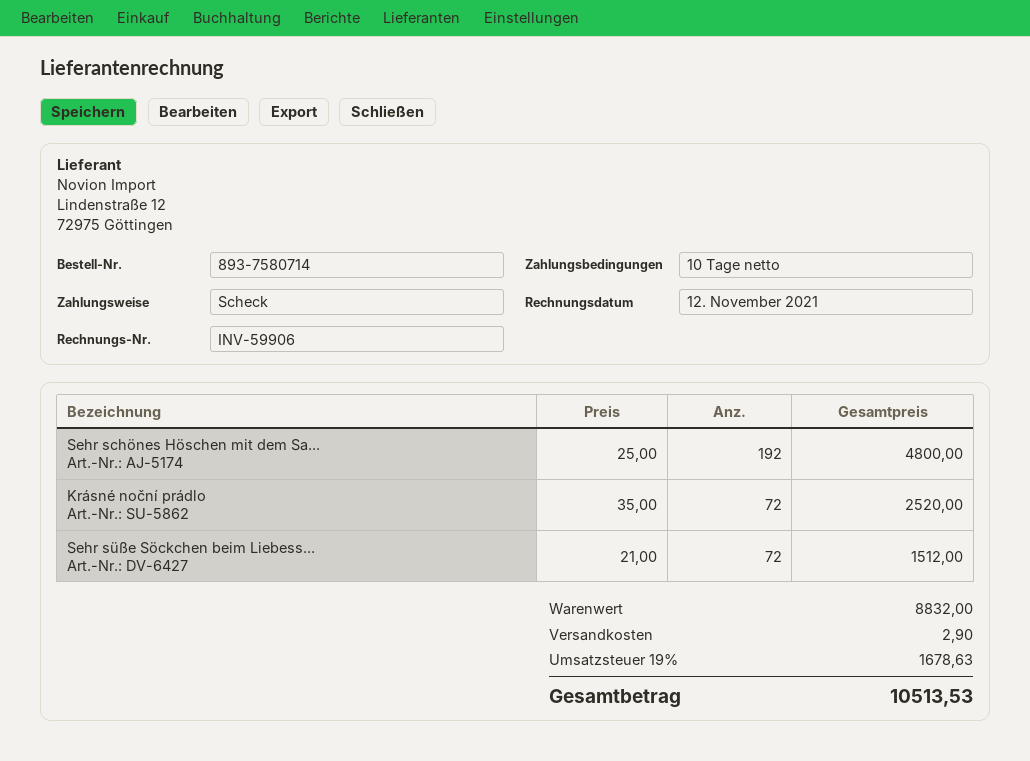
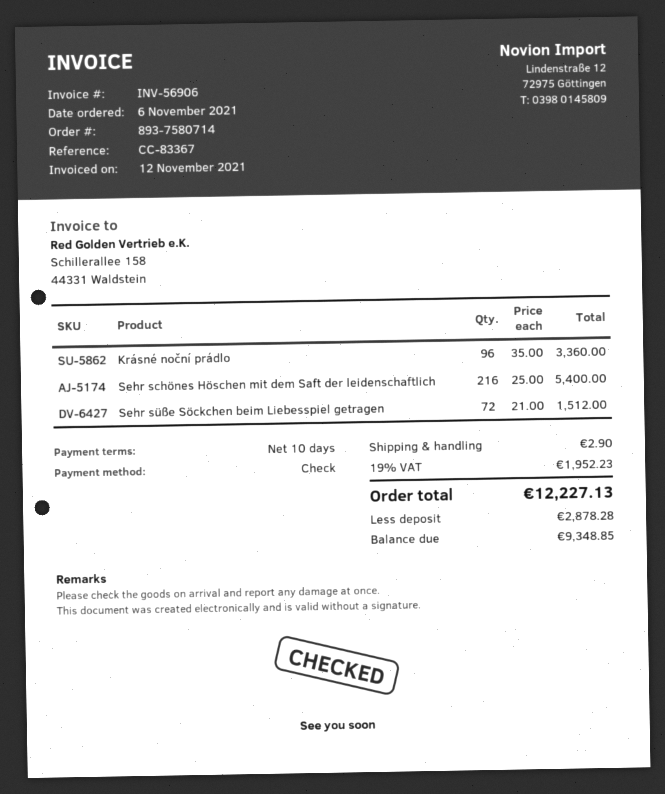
invoice number: INV-59906 -> INV-56906
Sehr schönes Höschen mit dem Sa...: 192 x 25.00 = 4800.00 -> 216 x 25.00 = 5400.00
Krásné noční prádlo: 72 x 35.00 = 2520.00 -> 96 x 35.00 = 3360.00
tax: 19% = 1678.63 -> 19% = 1952.23
total: 10513.53 -> 12227.13

